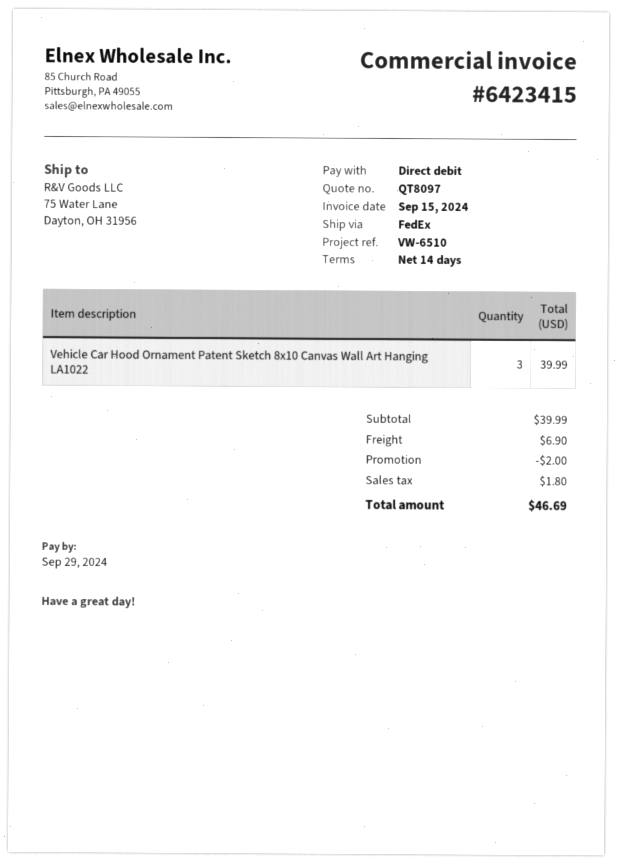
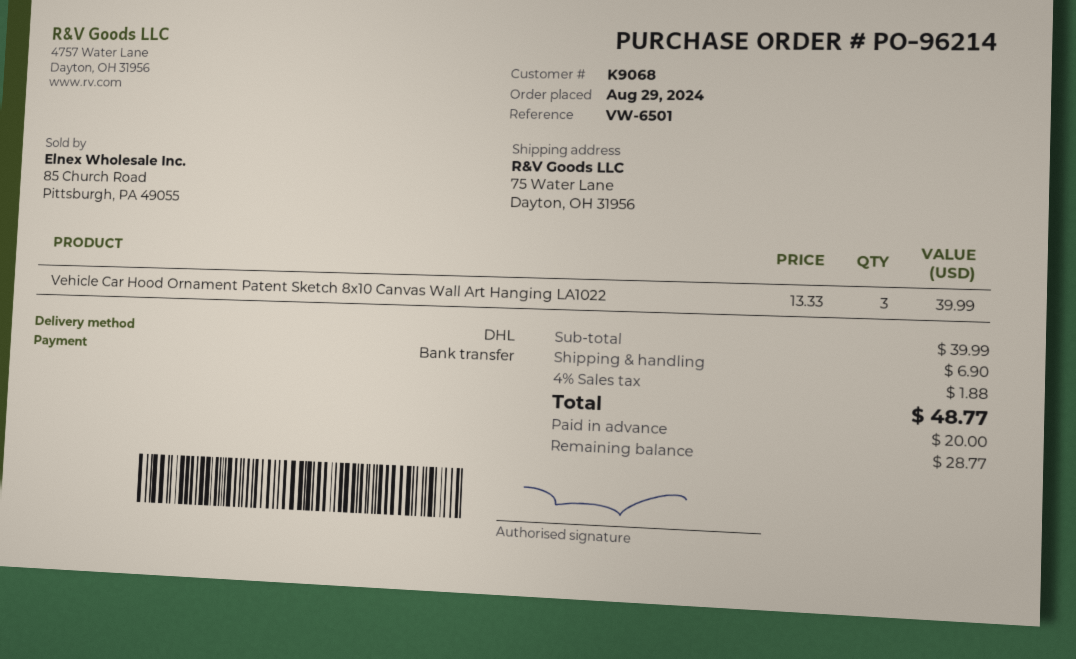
reference: VW-6510 -> VW-6501
payment method: direct debit -> bank transfer
shipping method: FedEx -> DHL
discount: 2.00 -> none
tax: 1.80 -> 1.88
total: 46.69 -> 48.77

